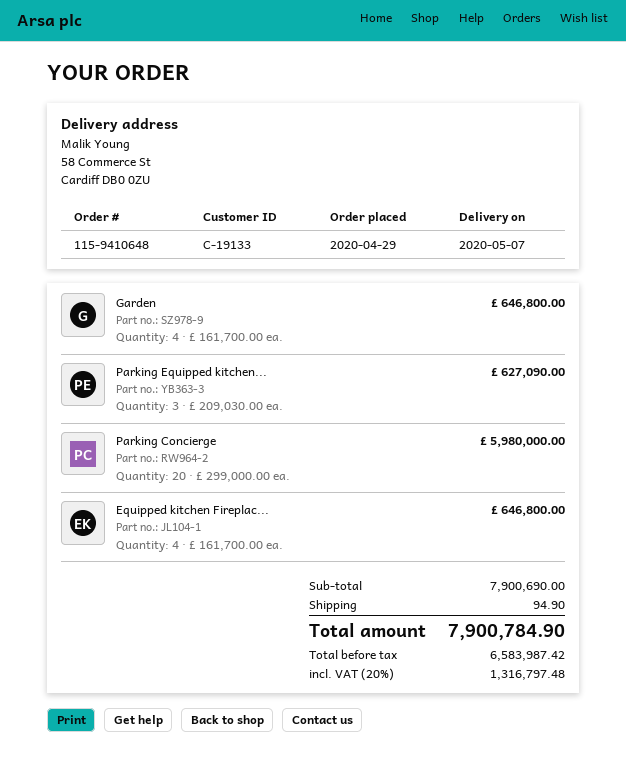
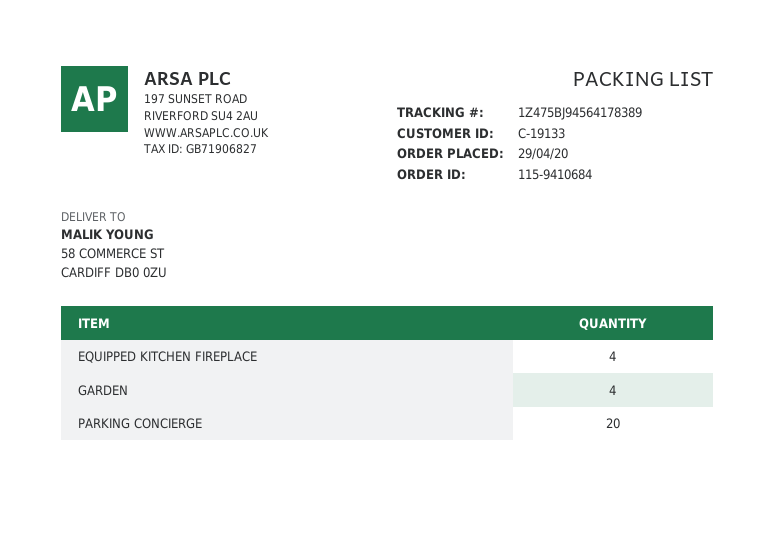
order number: 115-9410648 -> 115-9410684
Parking Equipped kitchen...: 3 -> none

